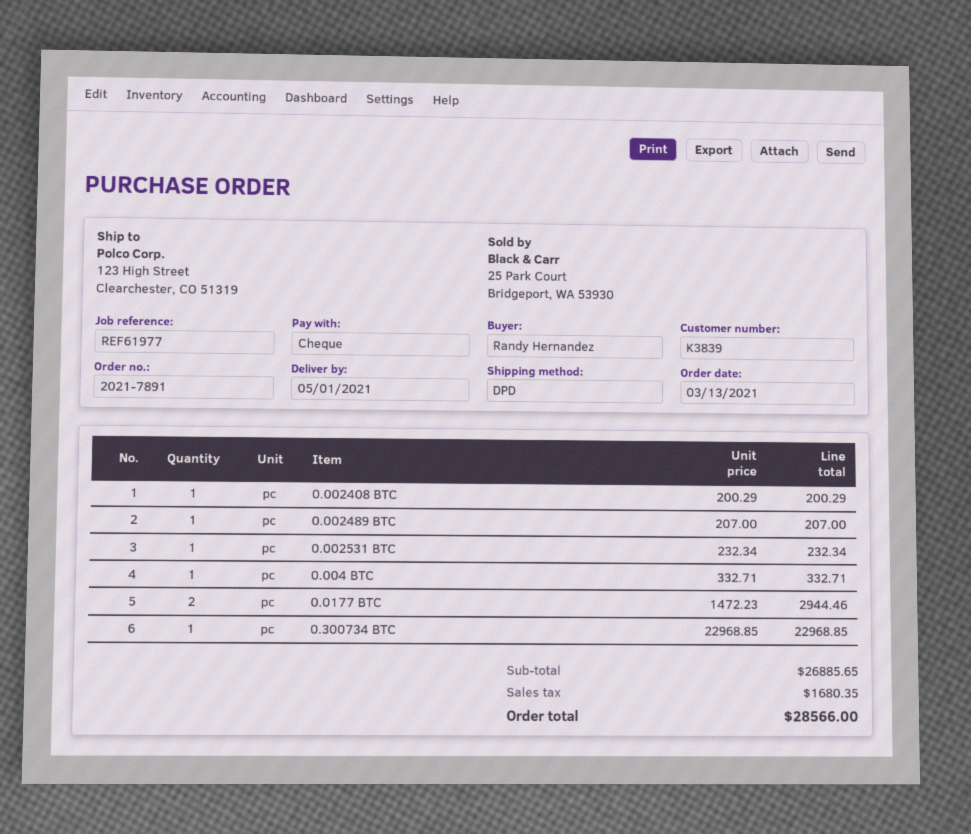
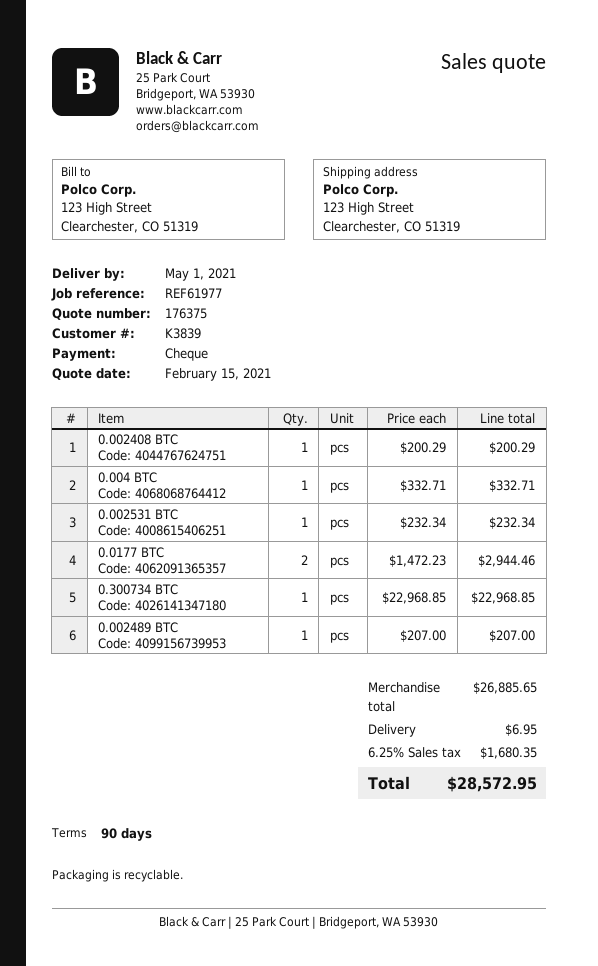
shipping: none -> 6.95
total: 28566.00 -> 28572.95

